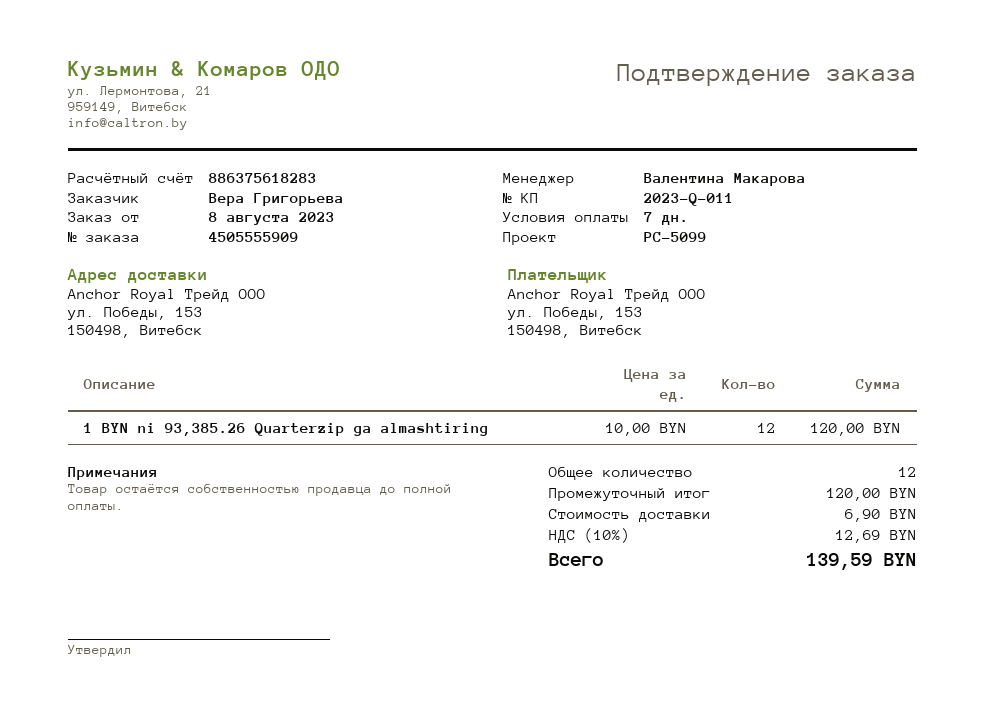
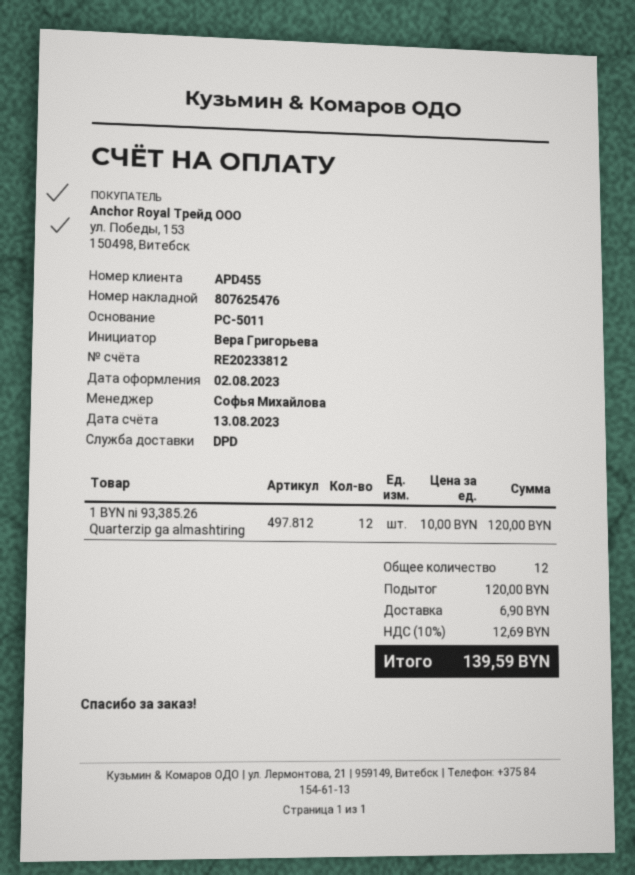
order date: 2023-08-08 -> 2023-08-02
reference: PC-5099 -> PC-5011
sales rep: Валентина Макарова -> Софья Михайлова

